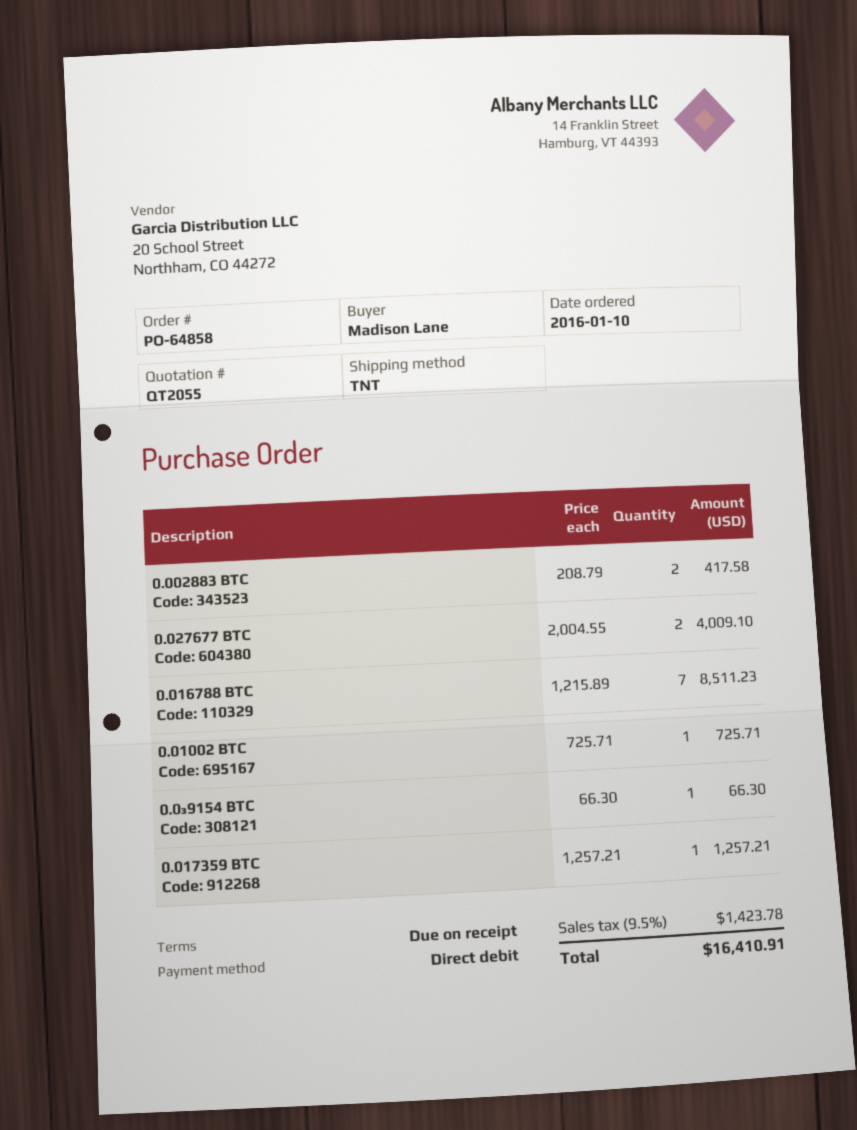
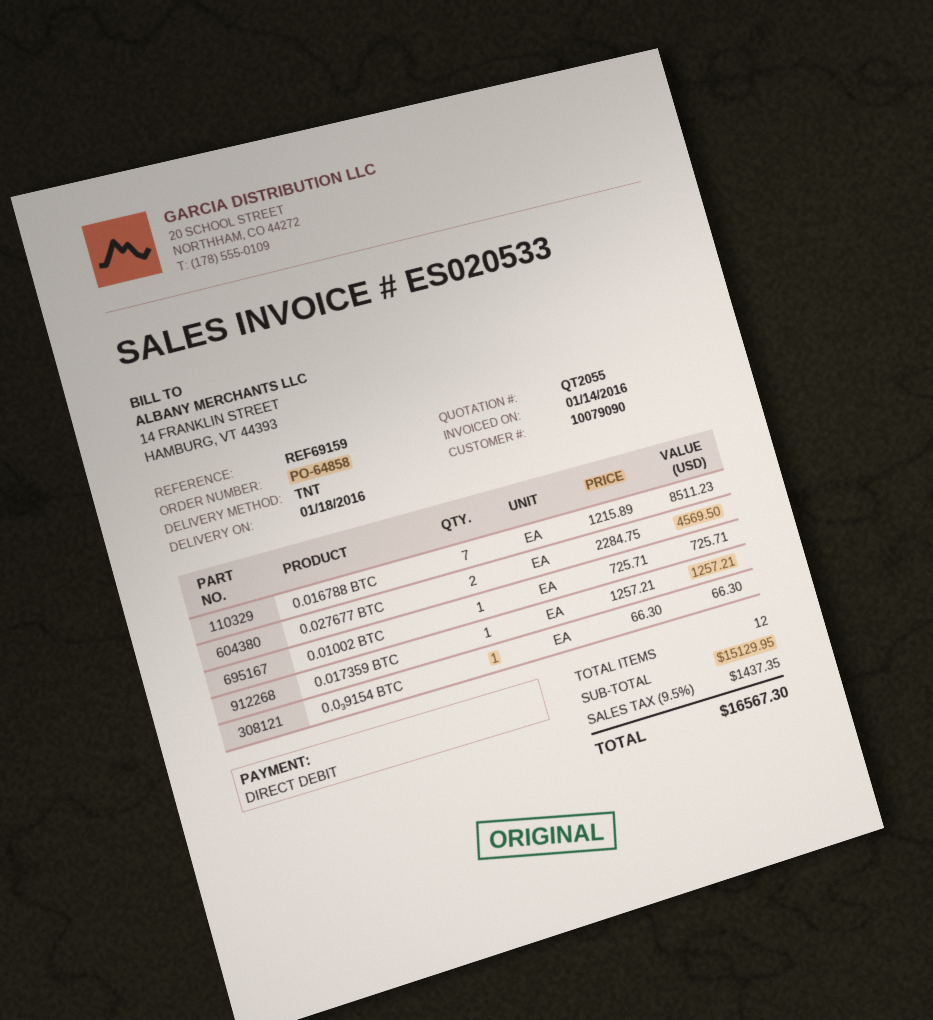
0.002883 BTC: 2 x 208.79 = 417.58 -> none
0.027677 BTC: 2 x 2004.55 = 4009.10 -> 2 x 2284.75 = 4569.50
tax: 9.5% = 1423.78 -> 9.5% = 1437.35
total: 16410.91 -> 16567.30

